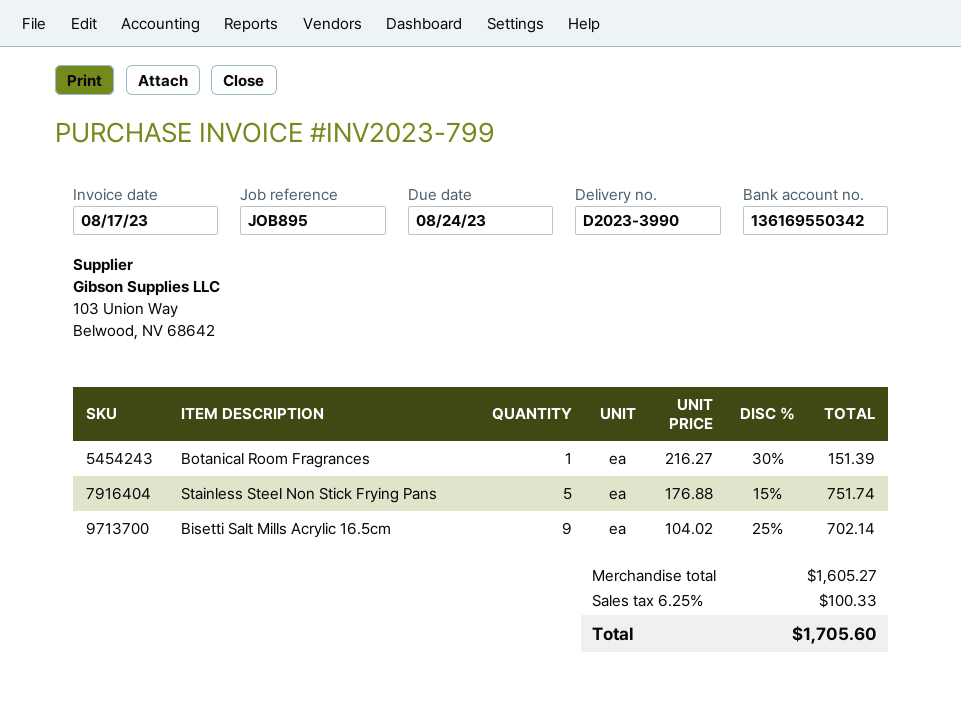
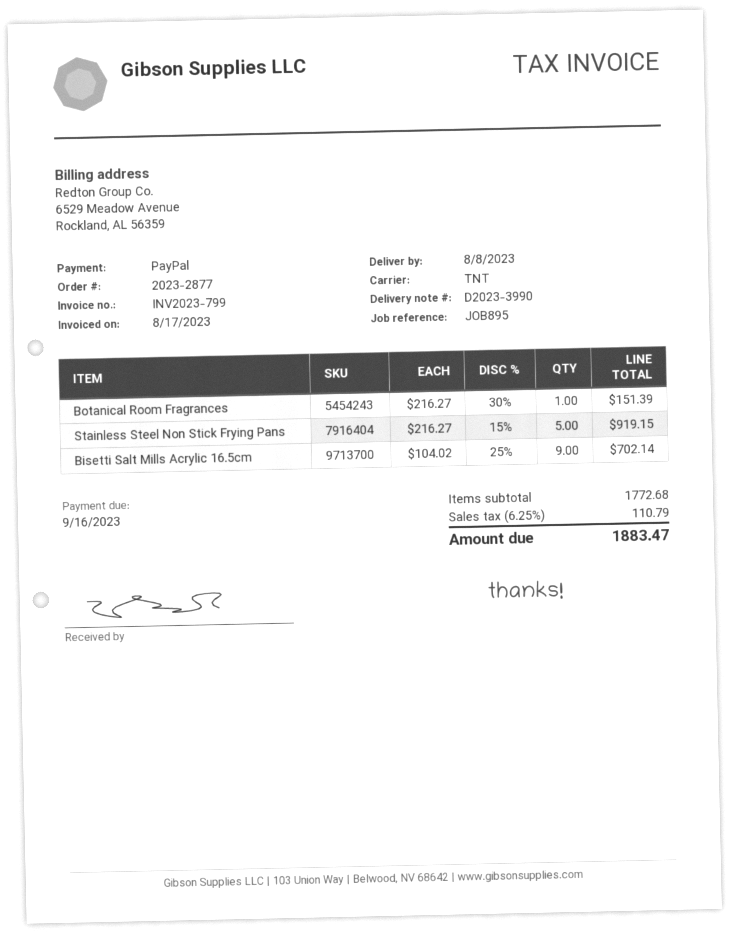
due date: 2023-08-24 -> 2023-09-16
Stainless Steel Non Stick Frying Pans: 5 x 176.88 - 15% = 751.74 -> 5 x 216.27 - 15% = 919.15
subtotal: 1605.27 -> 1772.68
tax: 6.25% = 100.33 -> 6.25% = 110.79
total: 1705.60 -> 1883.47

